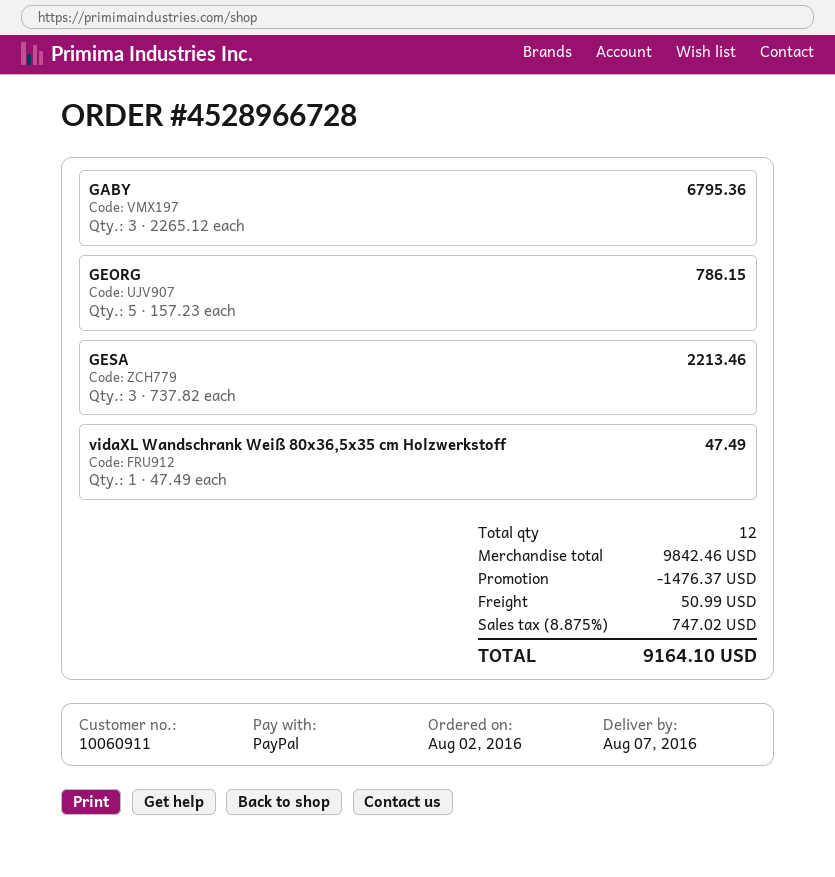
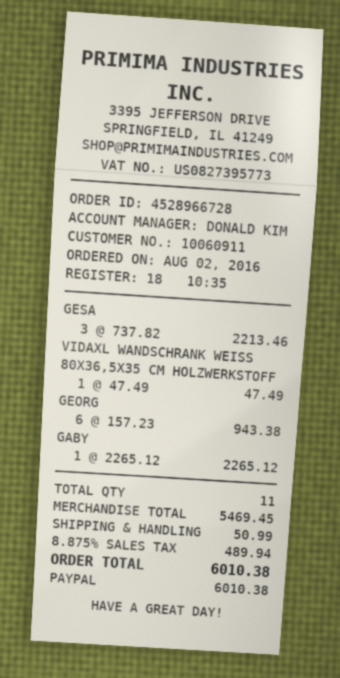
GABY: 3 x 2265.12 = 6795.36 -> 1 x 2265.12 = 2265.12
GEORG: 5 x 157.23 = 786.15 -> 6 x 157.23 = 943.38
total quantity: 12 -> 11
subtotal: 9842.46 -> 5469.45
discount: 1476.37 -> none
tax: 8.875% = 747.02 -> 8.875% = 489.94
total: 9164.10 -> 6010.38

